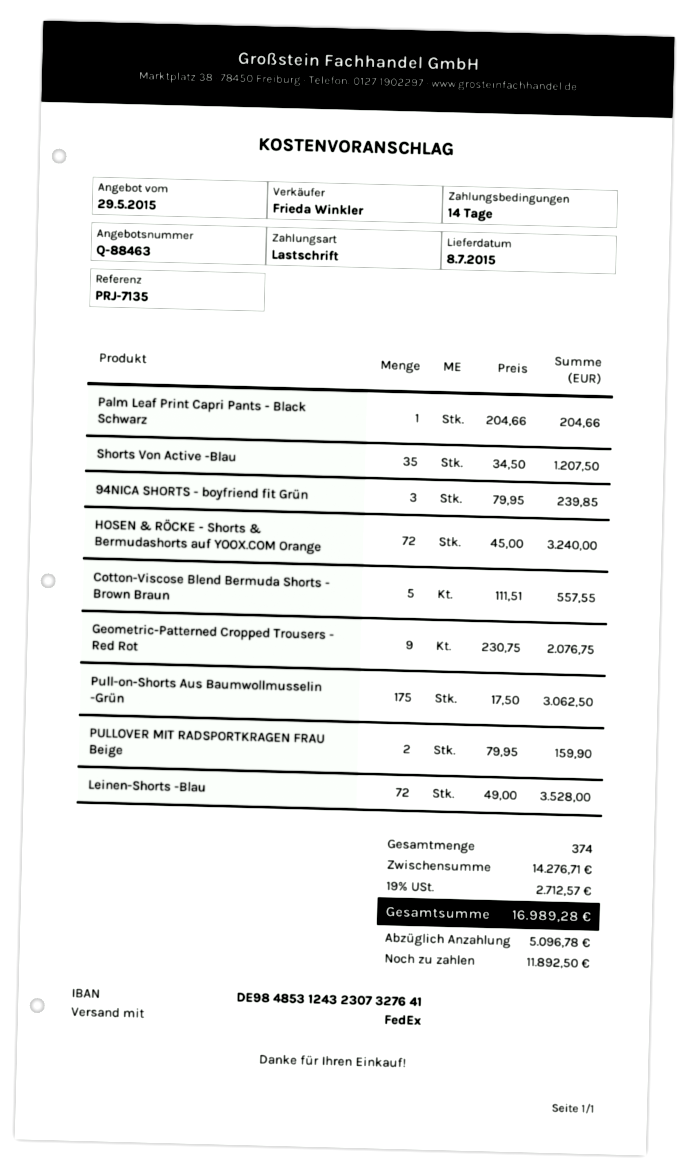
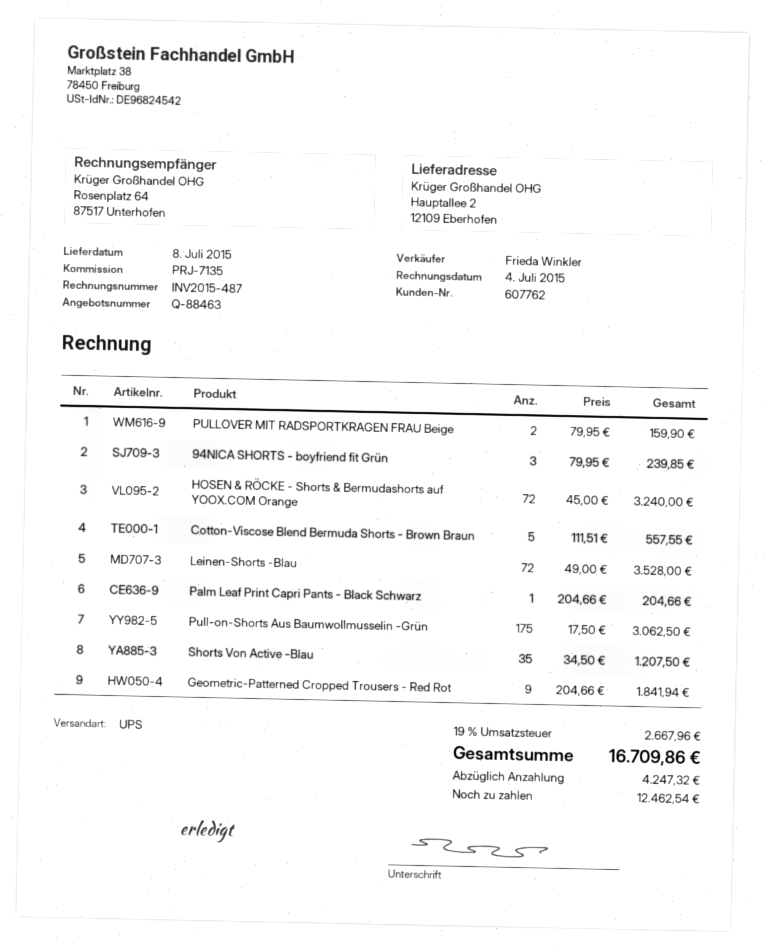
shipping method: FedEx -> UPS
Geometric-Patterned Cropped Trousers - Red Rot: 9 x 230.75 = 2076.75 -> 9 x 204.66 = 1841.94
tax: 19% = 2712.57 -> 19% = 2667.96
total: 16989.28 -> 16709.86
deposit: 5096.78 -> 4247.32
balance: 11892.50 -> 12462.54

